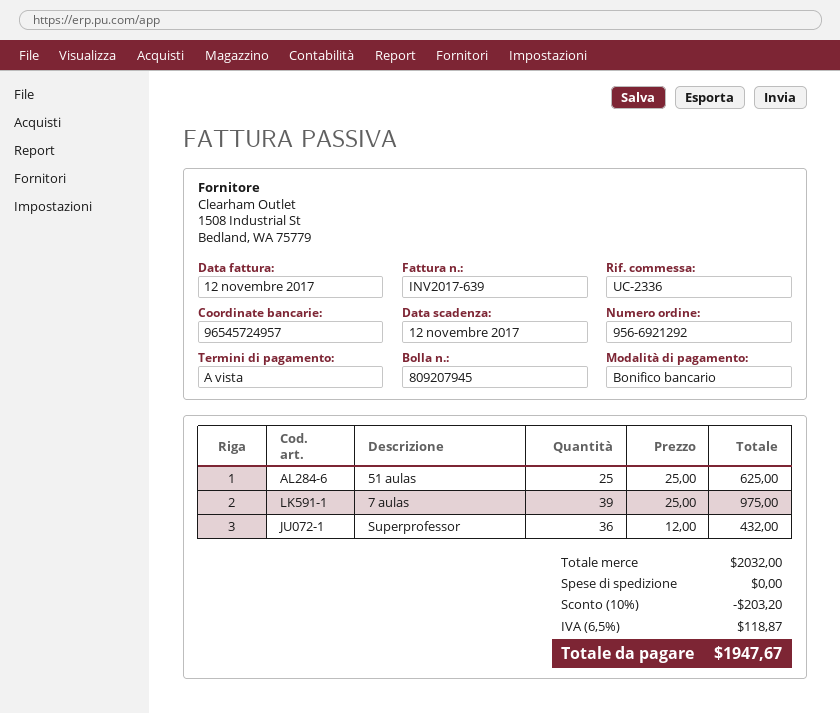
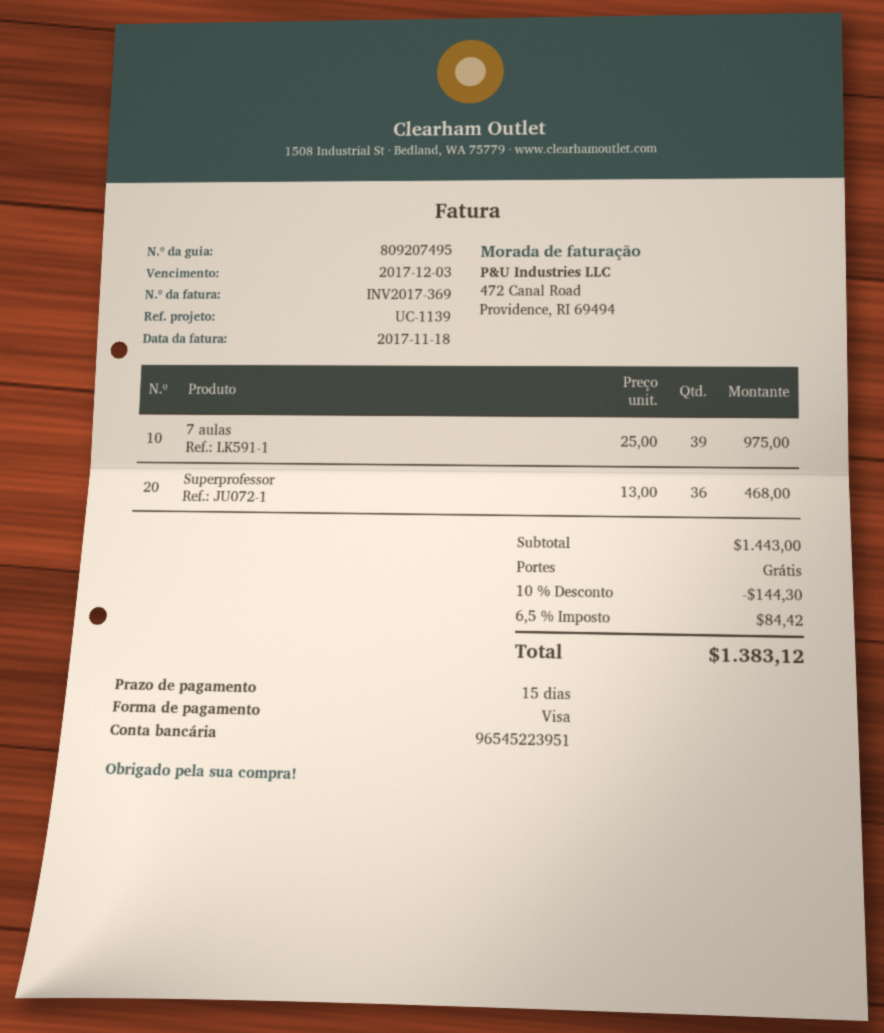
delivery note number: 809207945 -> 809207495
invoice number: INV2017-639 -> INV2017-369
invoice date: 2017-11-12 -> 2017-11-18
payment terms: on receipt -> 15 days
due date: 2017-11-12 -> 2017-12-03
reference: UC-2336 -> UC-1139
payment method: bank transfer -> Visa
bank account: 96545724957 -> 96545223951
51 aulas: 25 x 25.00 = 625.00 -> none
Superprofessor: 36 x 12.00 = 432.00 -> 36 x 13.00 = 468.00
subtotal: 2032.00 -> 1443.00
discount: 10% = 203.20 -> 10% = 144.30
tax: 6.5% = 118.87 -> 6.5% = 84.42
total: 1947.67 -> 1383.12

